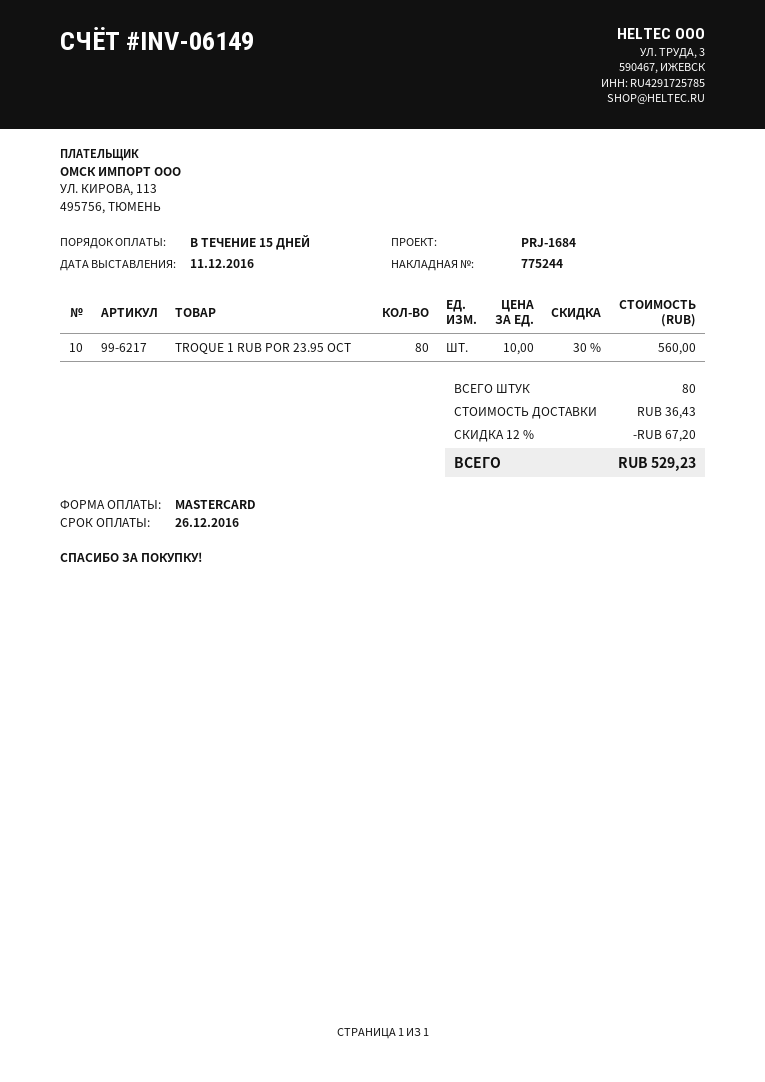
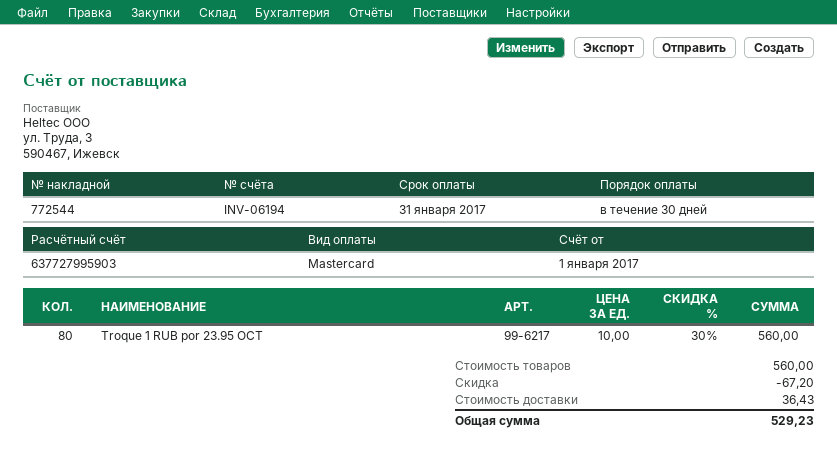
delivery note number: 775244 -> 772544
invoice number: INV-06149 -> INV-06194
invoice date: 2016-12-11 -> 2017-01-01
payment terms: 15 days -> 30 days
due date: 2016-12-26 -> 2017-01-31

